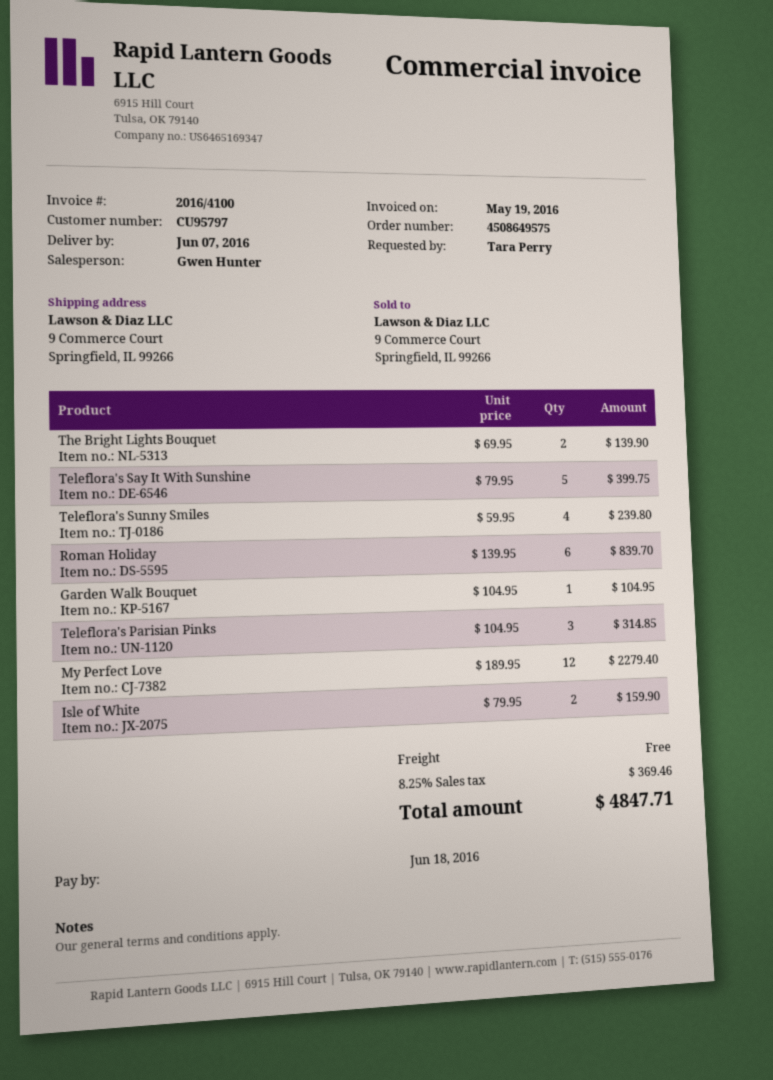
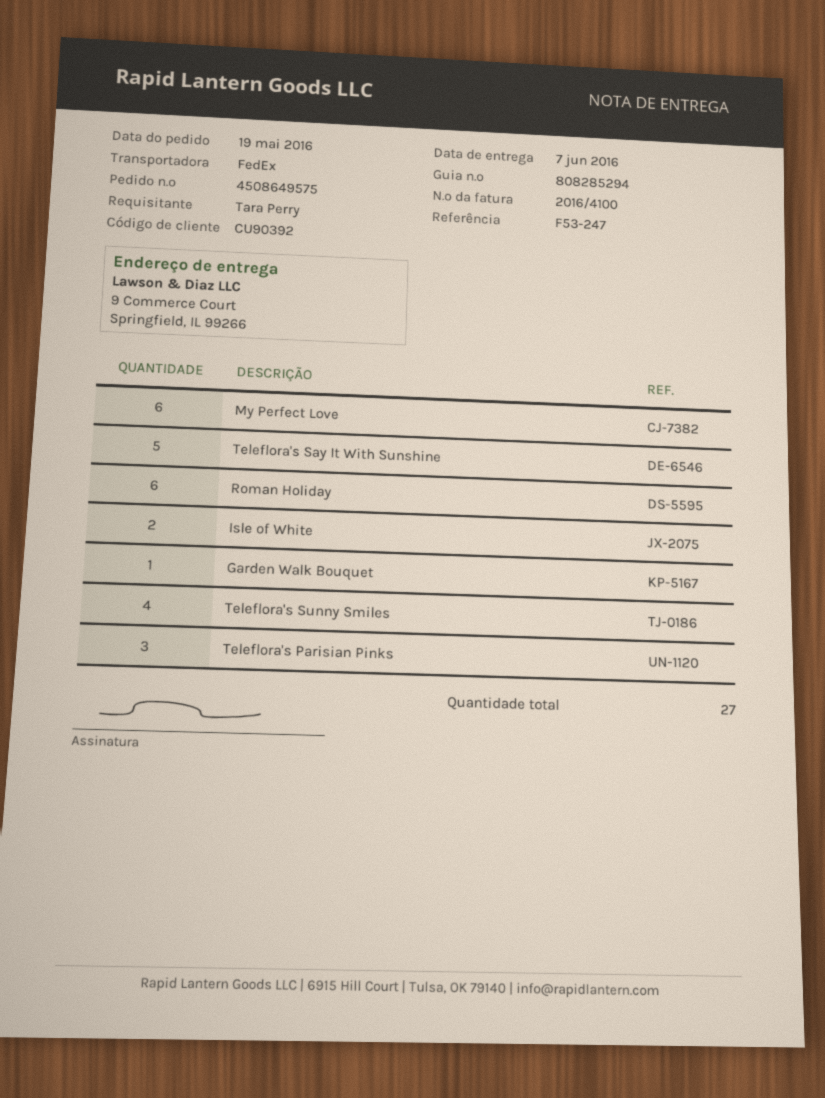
customer number: CU95797 -> CU90392
The Bright Lights Bouquet: 2 -> none
My Perfect Love: 12 -> 6

